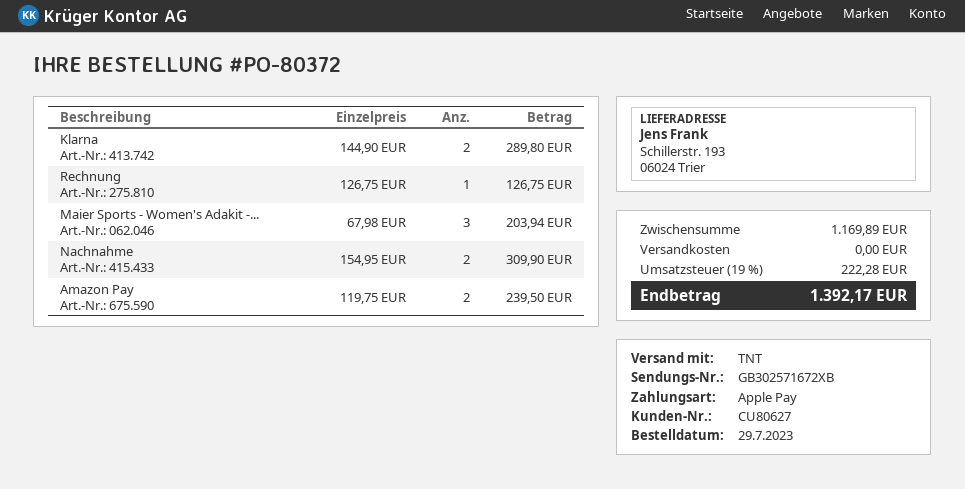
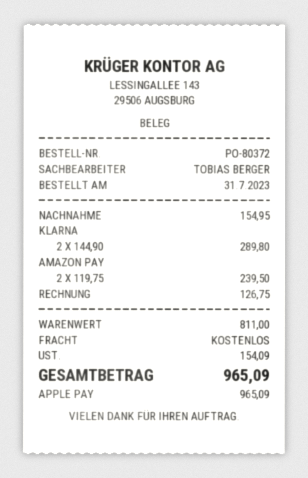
order date: 2023-07-29 -> 2023-07-31
Maier Sports - Women's Adakit -...: 3 x 67.98 = 203.94 -> none
Nachnahme: 2 x 154.95 = 309.90 -> 1 x 154.95 = 154.95
subtotal: 1169.89 -> 811.00
tax: 222.28 -> 154.09
total: 1392.17 -> 965.09

